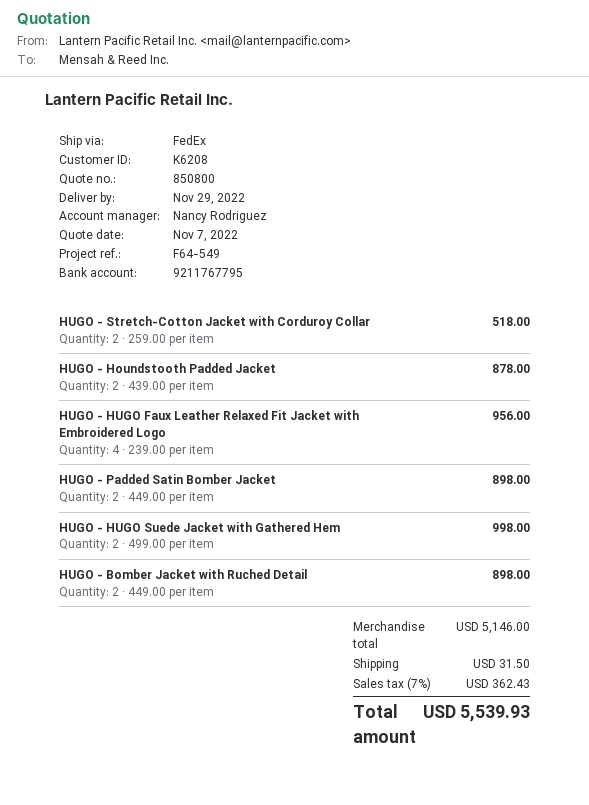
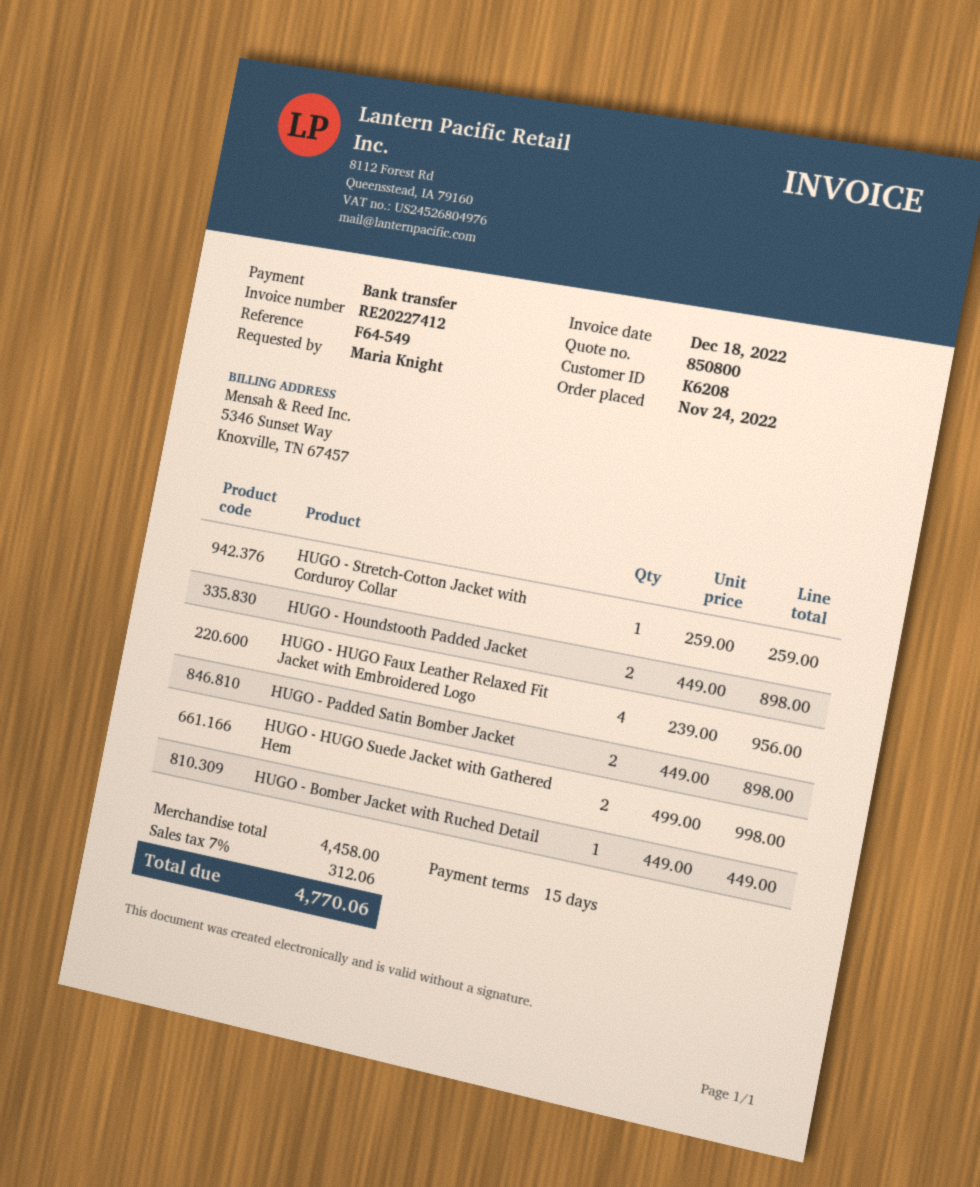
HUGO - Stretch-Cotton Jacket with Corduroy Collar: 2 x 259.00 = 518.00 -> 1 x 259.00 = 259.00
HUGO - Houndstooth Padded Jacket: 2 x 439.00 = 878.00 -> 2 x 449.00 = 898.00
HUGO - Bomber Jacket with Ruched Detail: 2 x 449.00 = 898.00 -> 1 x 449.00 = 449.00
subtotal: 5146.00 -> 4458.00
shipping: 31.50 -> none
tax: 7% = 362.43 -> 7% = 312.06
total: 5539.93 -> 4770.06

